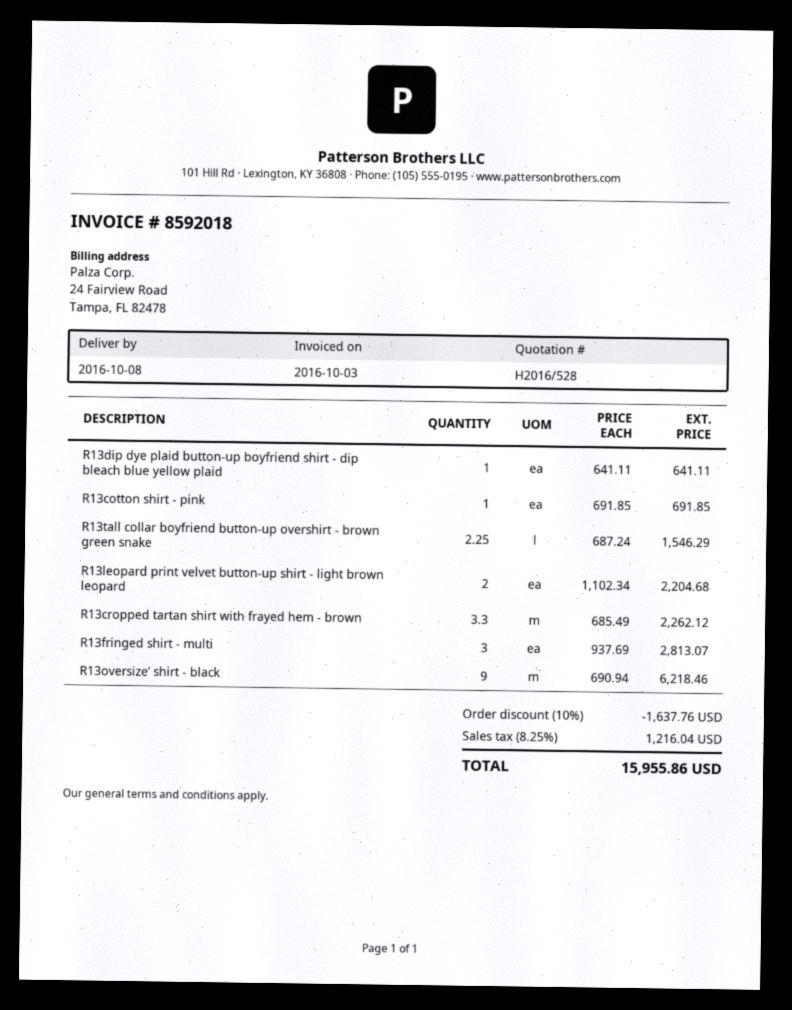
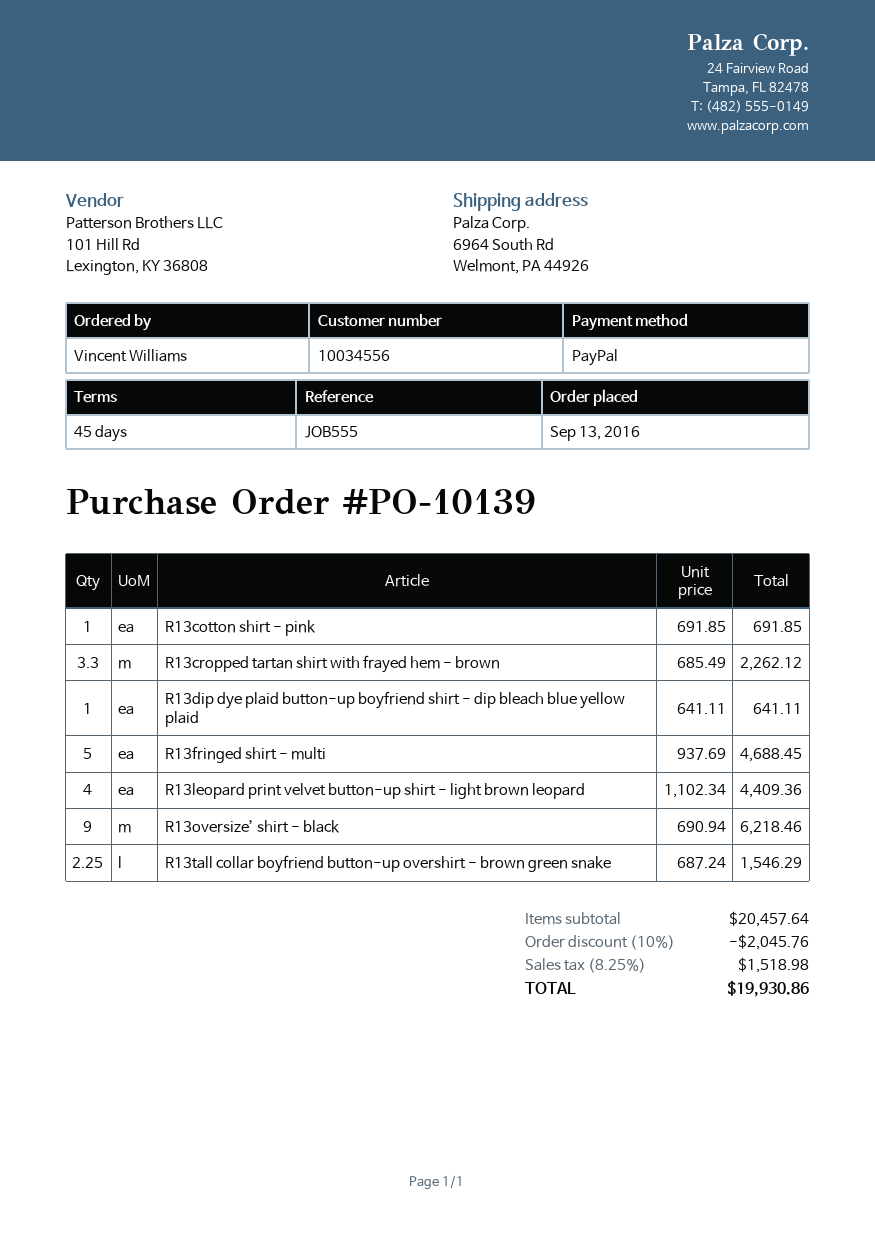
R13leopard print velvet button-up shirt - light brown leopard: 2 x 1102.34 = 2204.68 -> 4 x 1102.34 = 4409.36
R13fringed shirt - multi: 3 x 937.69 = 2813.07 -> 5 x 937.69 = 4688.45
discount: 10% = 1637.76 -> 10% = 2045.76
tax: 8.25% = 1216.04 -> 8.25% = 1518.98
total: 15955.86 -> 19930.86

